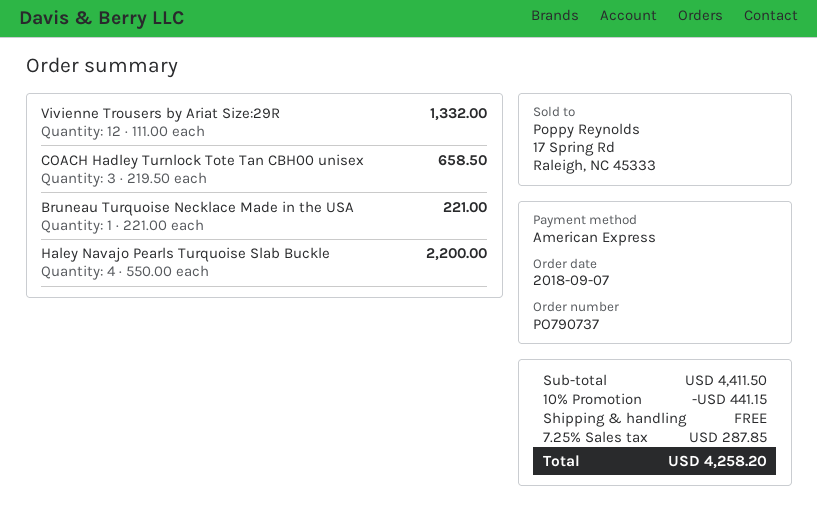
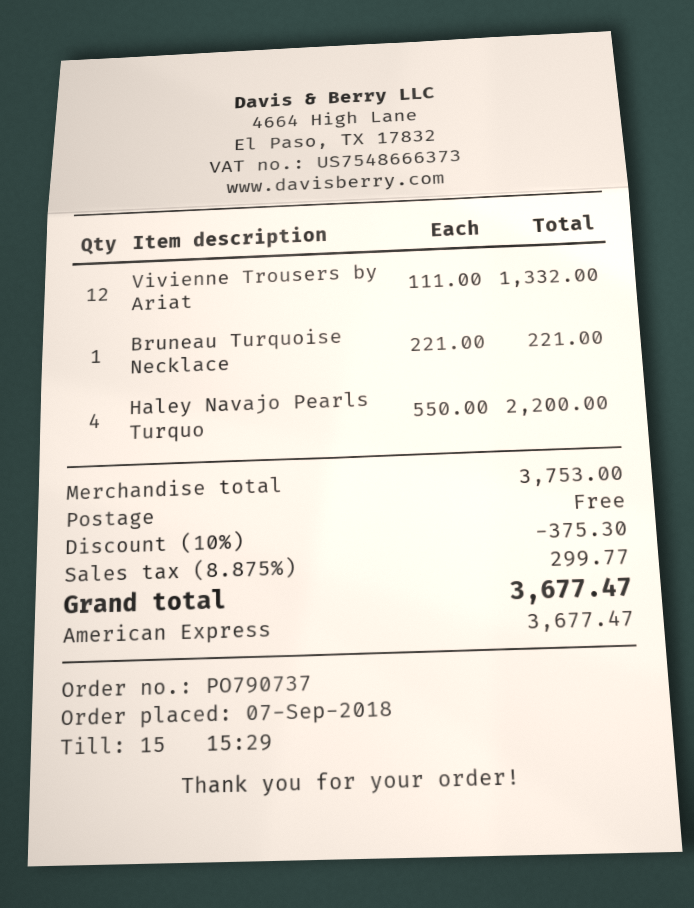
COACH Hadley Turnlock Tote Tan CBH00 unisex: 3 x 219.50 = 658.50 -> none
subtotal: 4411.50 -> 3753.00
discount: 10% = 441.15 -> 10% = 375.30
tax: 7.25% = 287.85 -> 8.875% = 299.77
total: 4258.20 -> 3677.47

